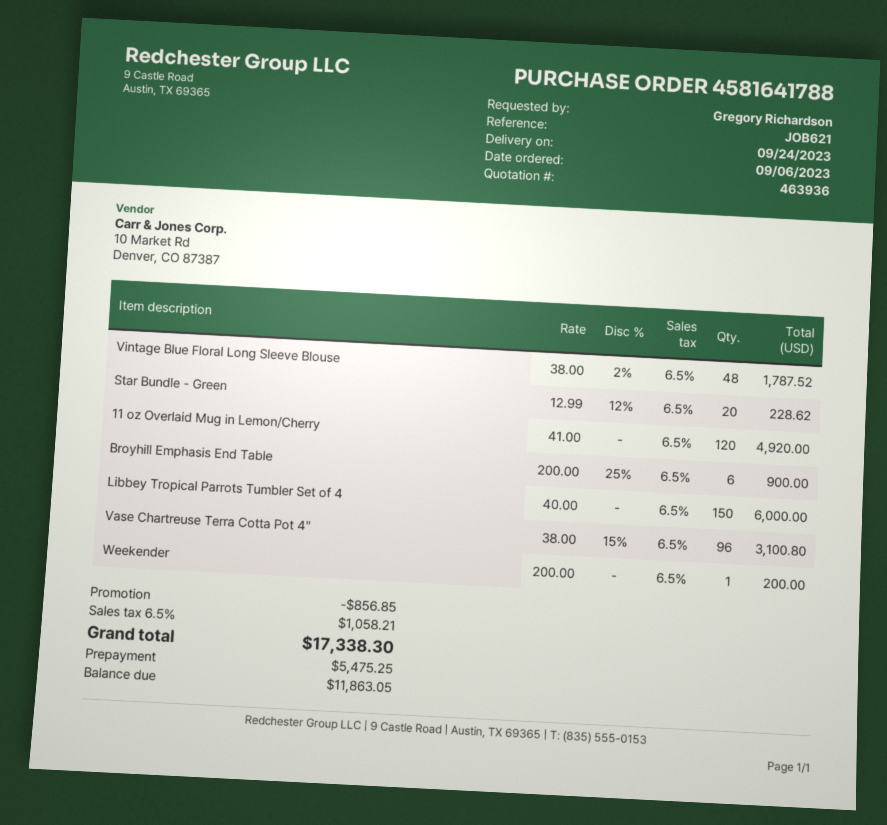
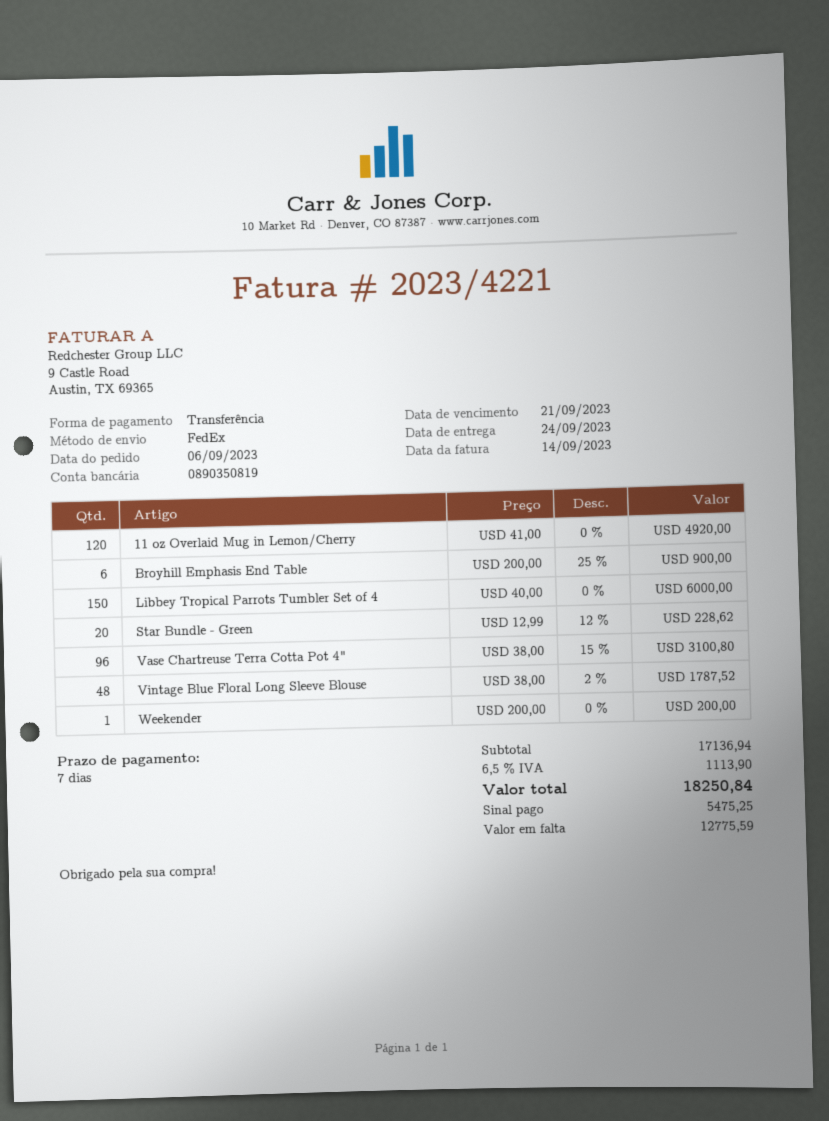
discount: 856.85 -> none
tax: 6.5% = 1058.21 -> 6.5% = 1113.90
total: 17338.30 -> 18250.84
balance: 11863.05 -> 12775.59

